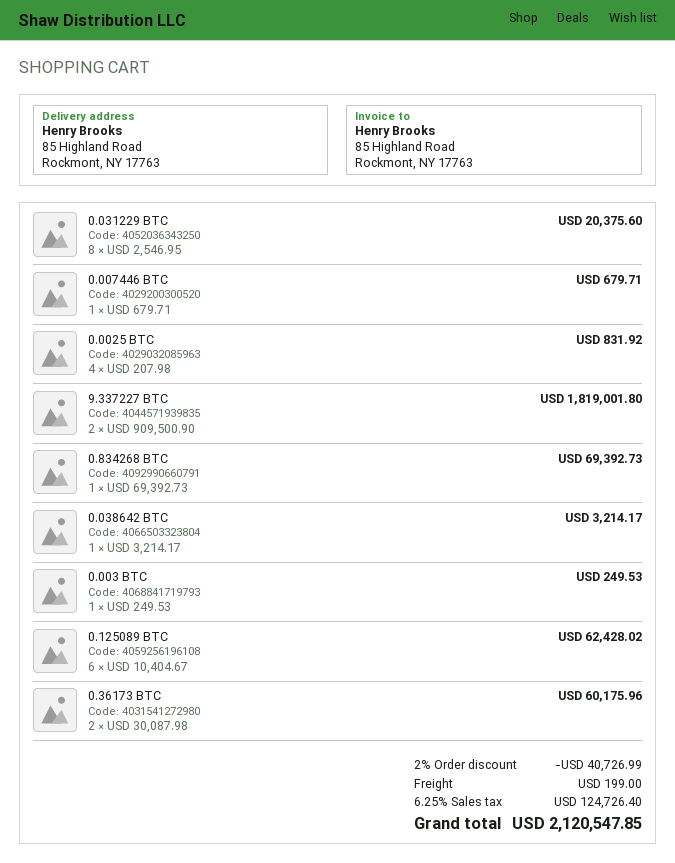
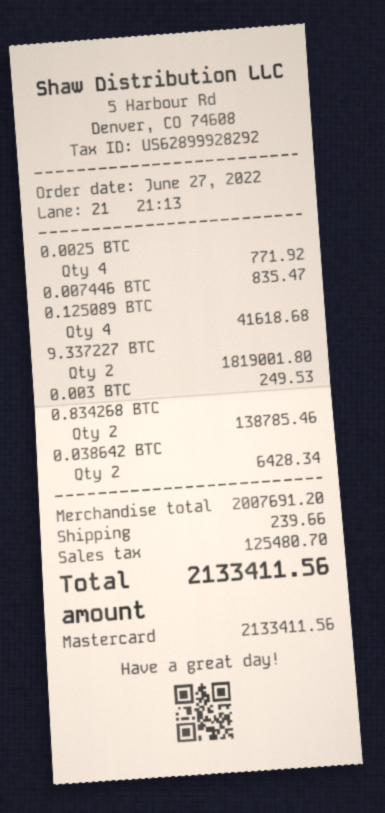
0.031229 BTC: 8 for 20375.60 -> none
0.007446 BTC: 1 for 679.71 -> 1 for 835.47
0.0025 BTC: 4 for 831.92 -> 4 for 771.92
0.834268 BTC: 1 for 69392.73 -> 2 for 138785.46
0.038642 BTC: 1 for 3214.17 -> 2 for 6428.34
0.125089 BTC: 6 for 62428.02 -> 4 for 41618.68
0.36173 BTC: 2 for 60175.96 -> none
discount: 2% = 40726.99 -> none
shipping: 199.00 -> 239.66
tax: 124726.40 -> 125480.70
total: 2120547.85 -> 2133411.56

